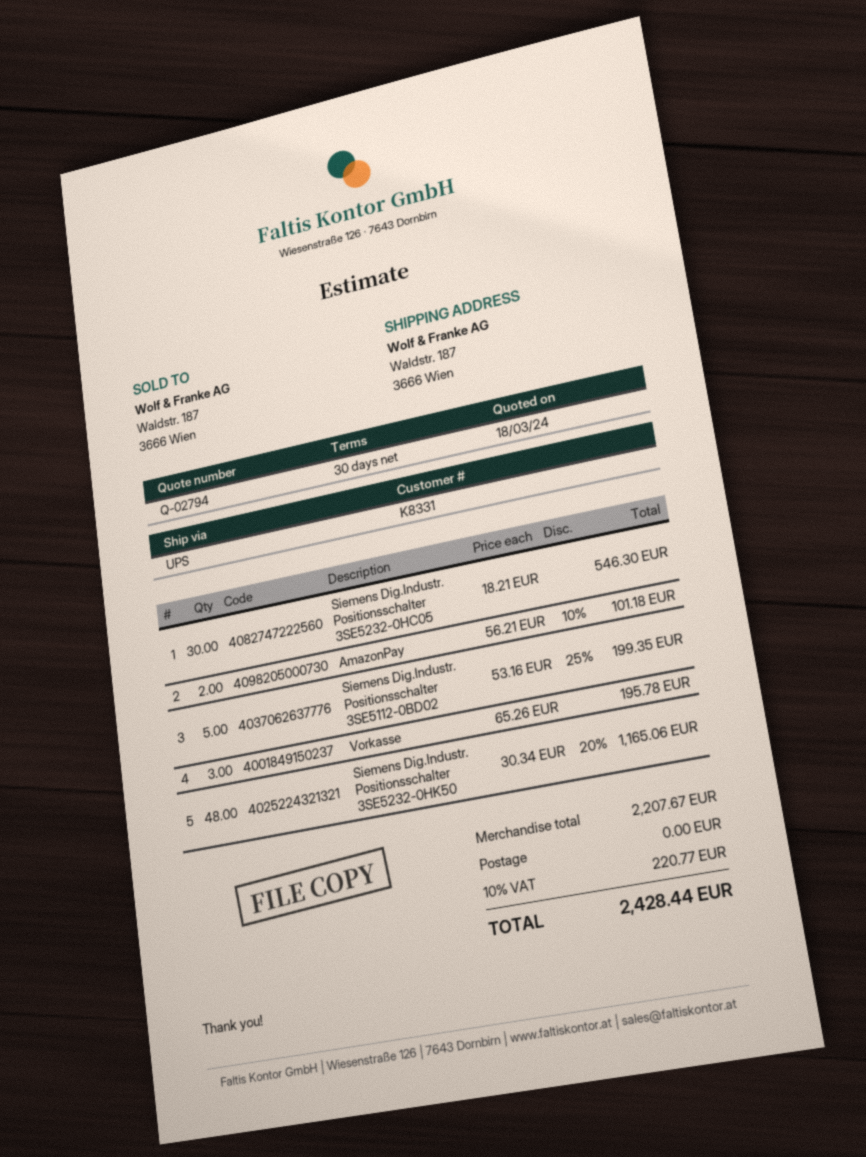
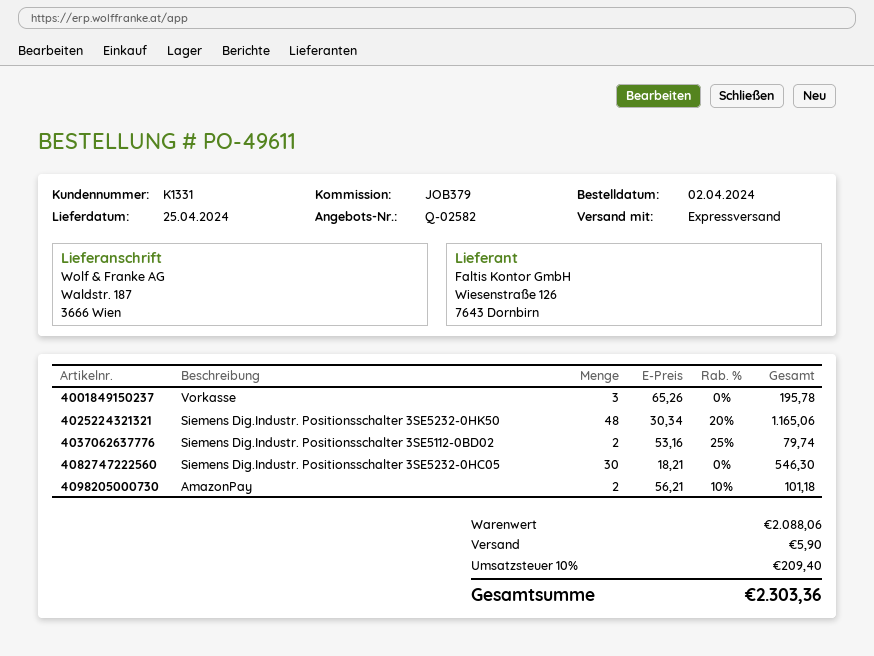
quote number: Q-02794 -> Q-02582
customer number: K8331 -> K1331
shipping method: UPS -> express
Siemens Dig.Industr. Positionsschalter 3SE5112-0BD02: 5 x 53.16 - 25% = 199.35 -> 2 x 53.16 - 25% = 79.74
subtotal: 2207.67 -> 2088.06
shipping: 0.00 -> 5.90
tax: 10% = 220.77 -> 10% = 209.40
total: 2428.44 -> 2303.36

